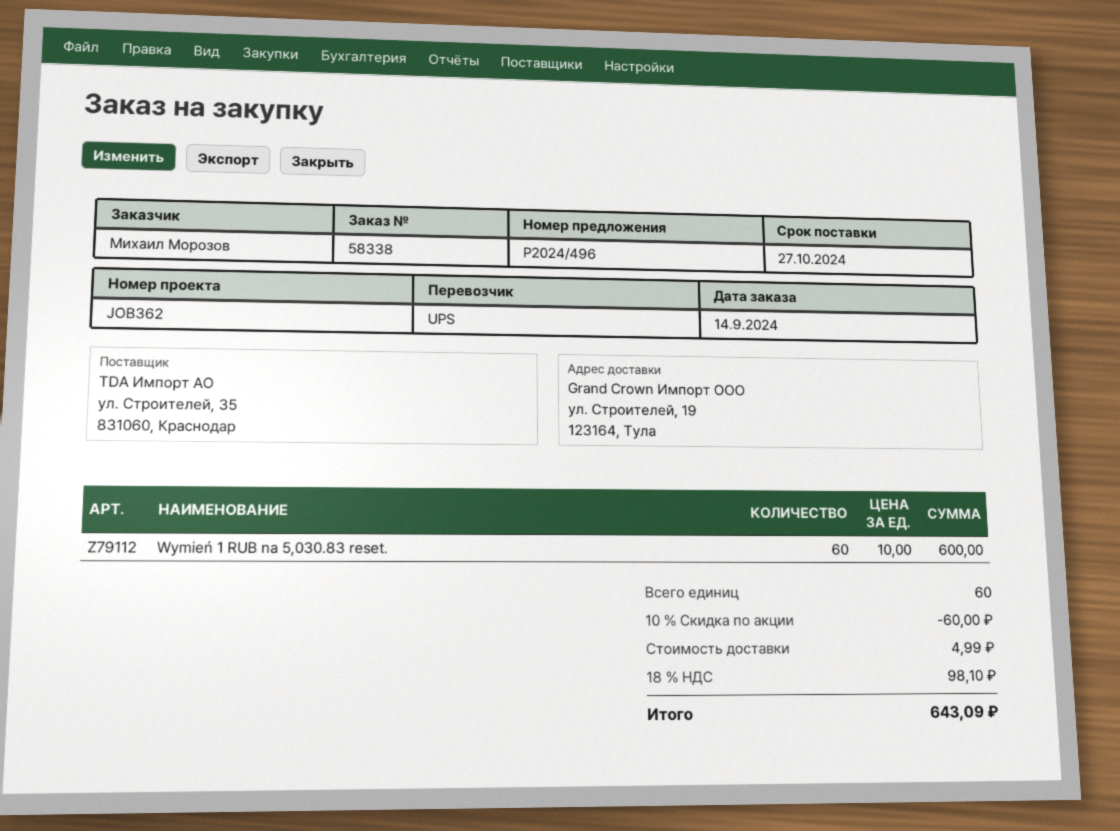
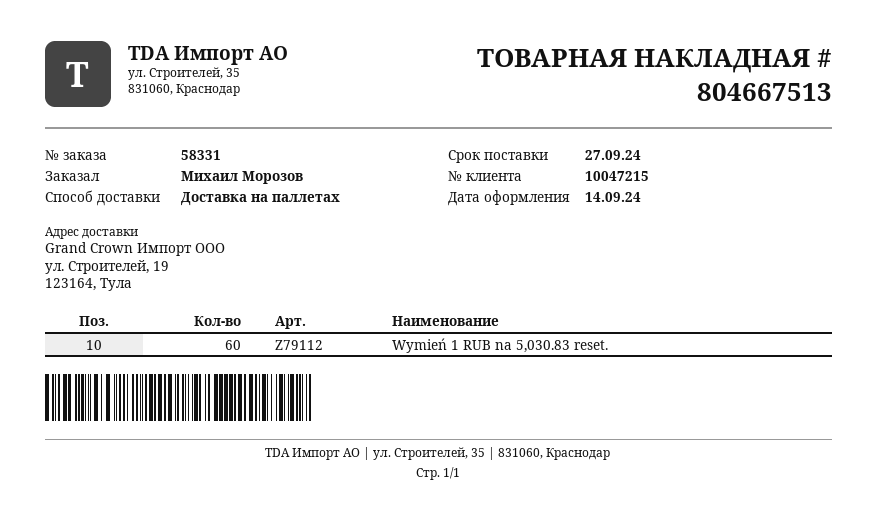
order number: 58338 -> 58331
delivery date: 2024-10-27 -> 2024-09-27
shipping method: UPS -> pallet freight

